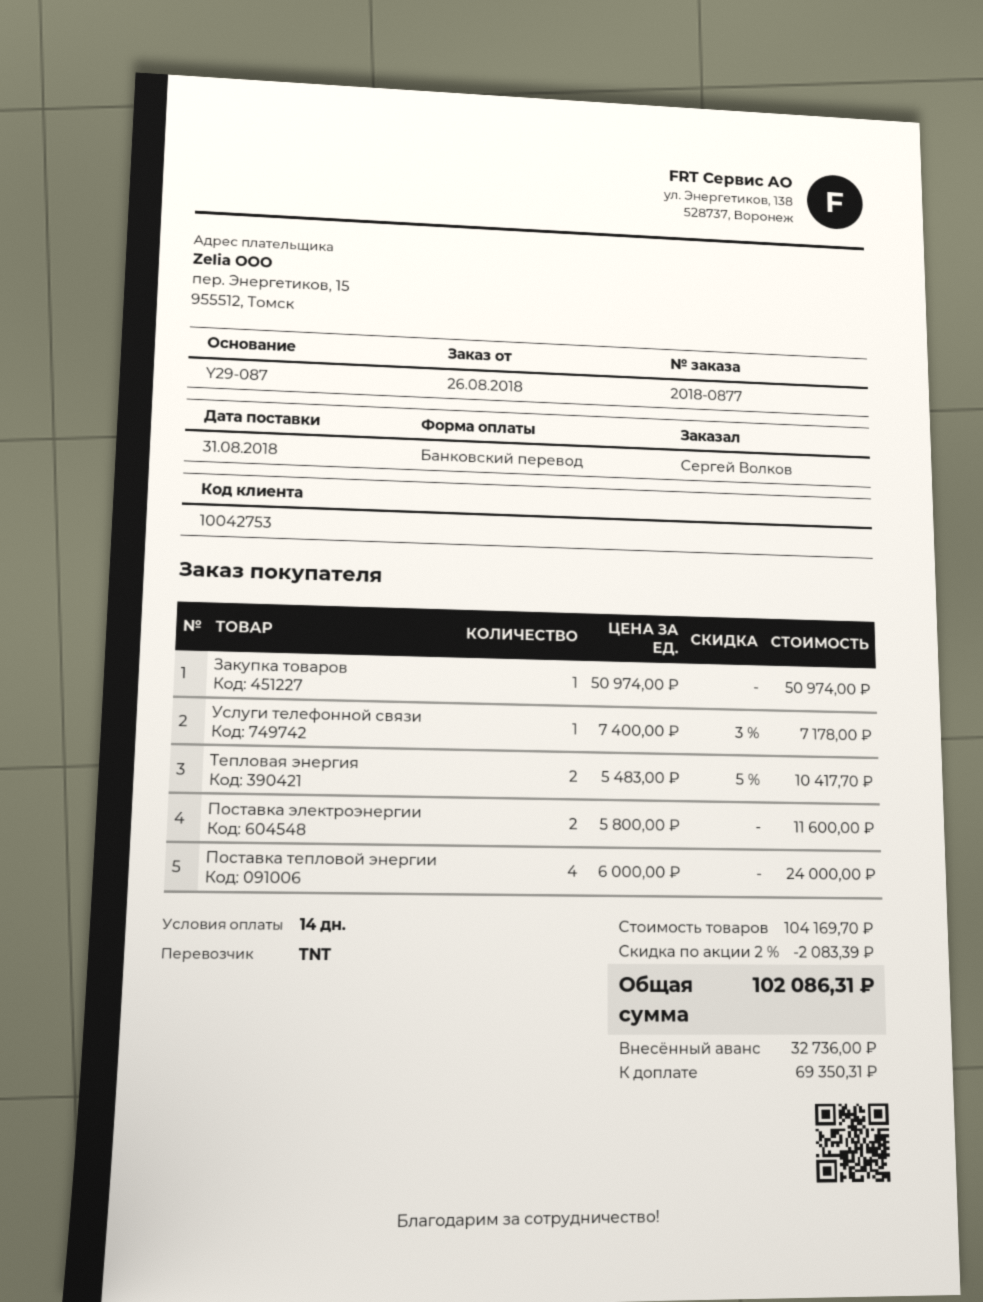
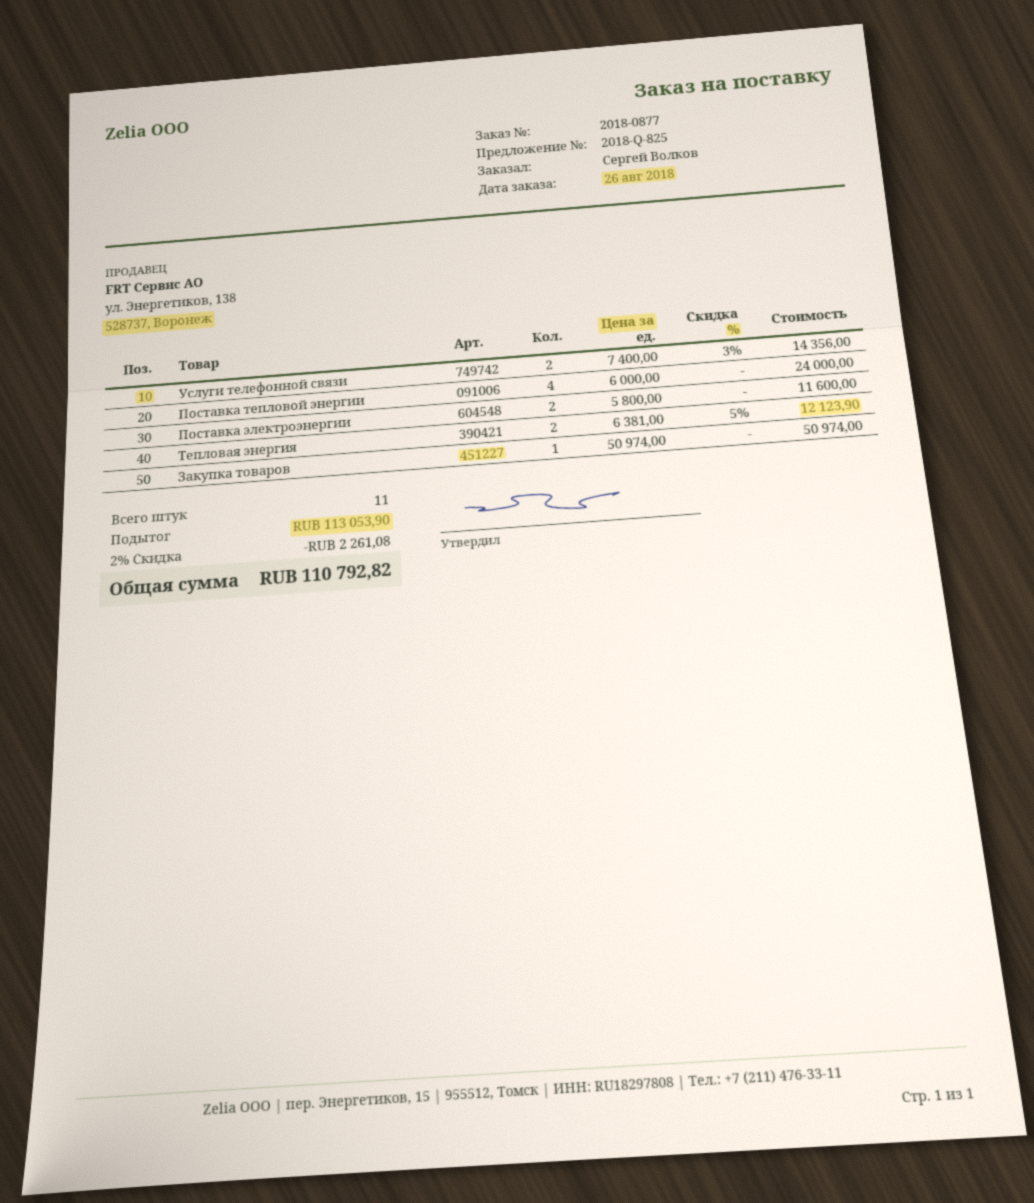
Услуги телефонной связи: 1 x 7400.00 - 3% = 7178.00 -> 2 x 7400.00 - 3% = 14356.00
Тепловая энергия: 2 x 5483.00 - 5% = 10417.70 -> 2 x 6381.00 - 5% = 12123.90
subtotal: 104169.70 -> 113053.90
discount: 2% = 2083.39 -> 2% = 2261.08
total: 102086.31 -> 110792.82

